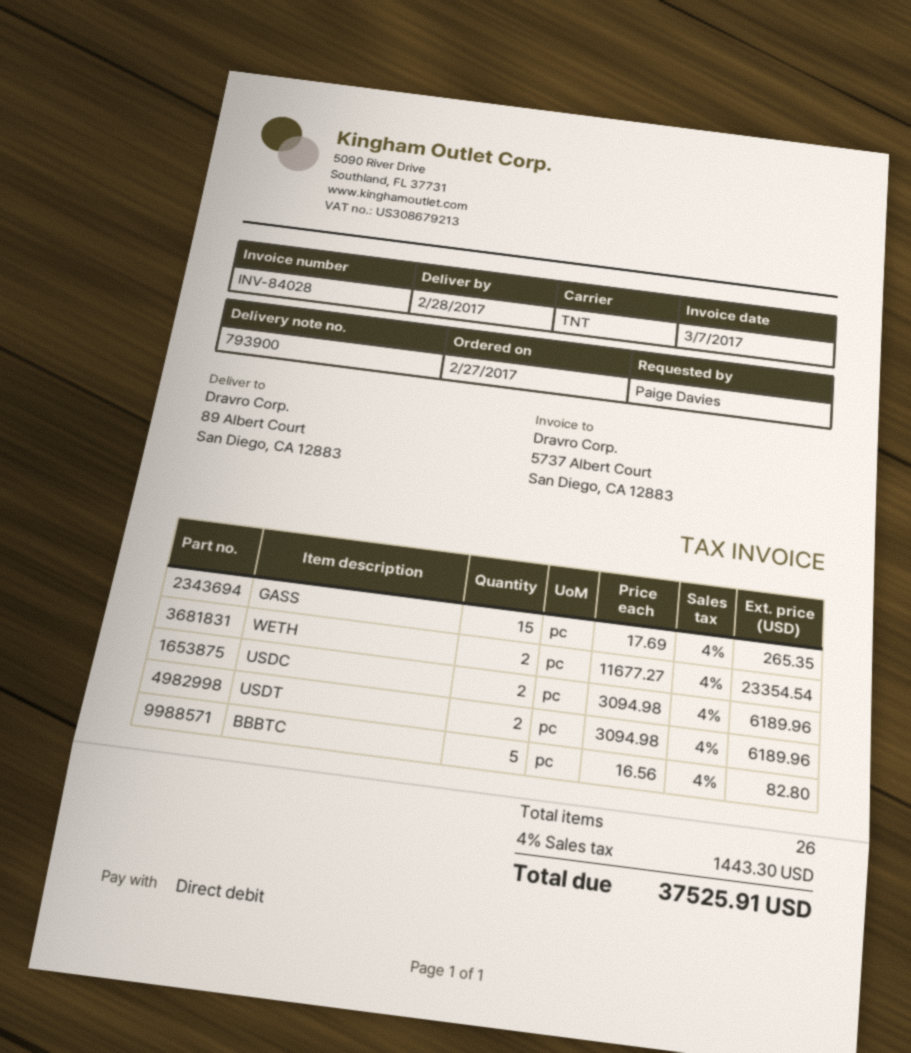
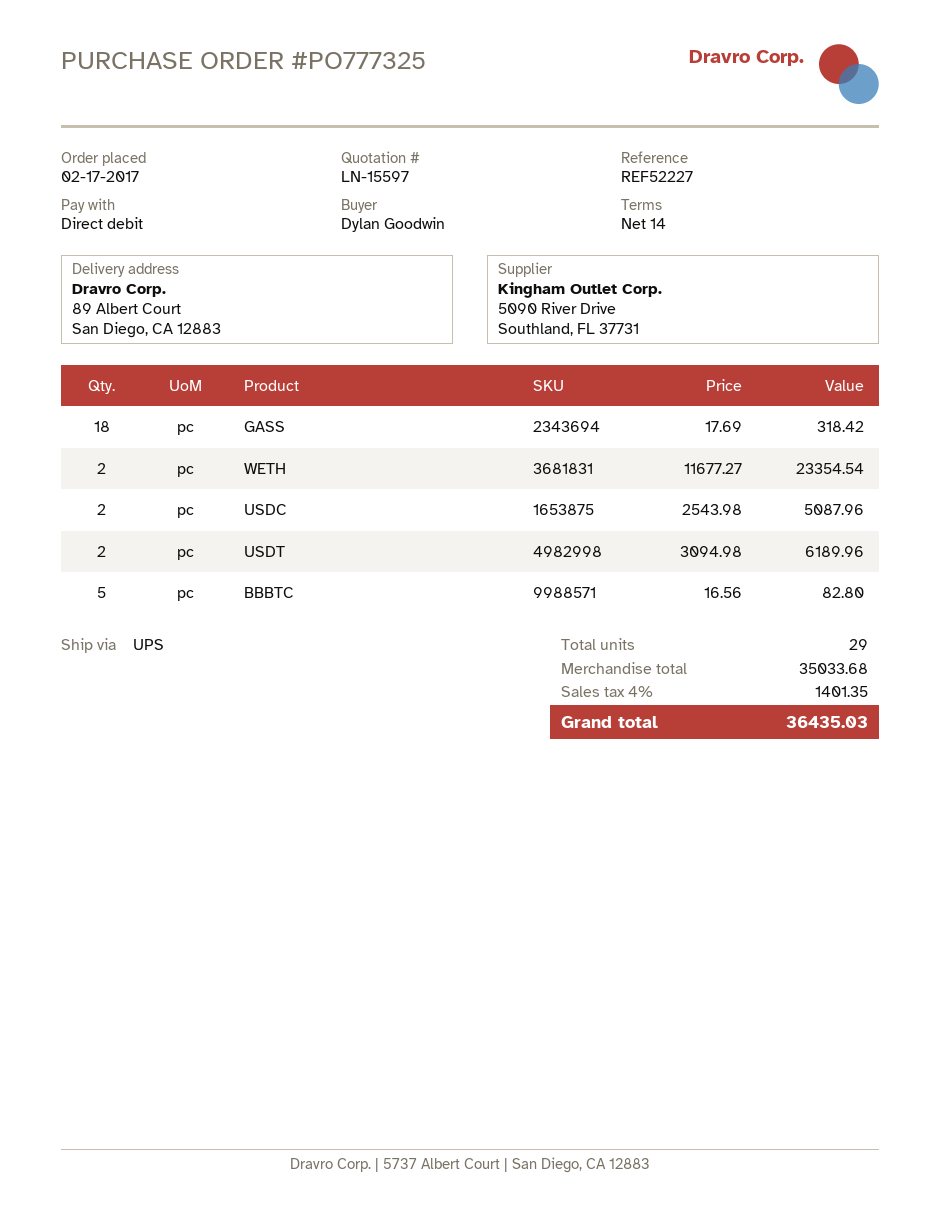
order date: 2017-02-27 -> 2017-02-17
ordered by: Paige Davies -> Dylan Goodwin
shipping method: TNT -> UPS
GASS: 15 x 17.69 = 265.35 -> 18 x 17.69 = 318.42
USDC: 2 x 3094.98 = 6189.96 -> 2 x 2543.98 = 5087.96
total quantity: 26 -> 29
tax: 4% = 1443.30 -> 4% = 1401.35
total: 37525.91 -> 36435.03

